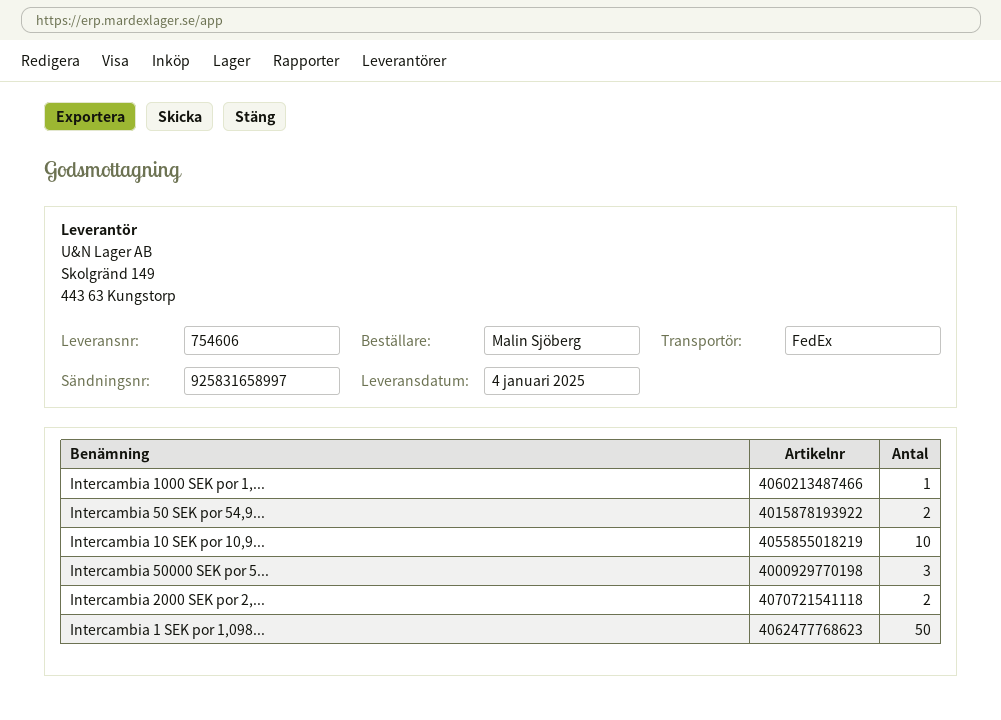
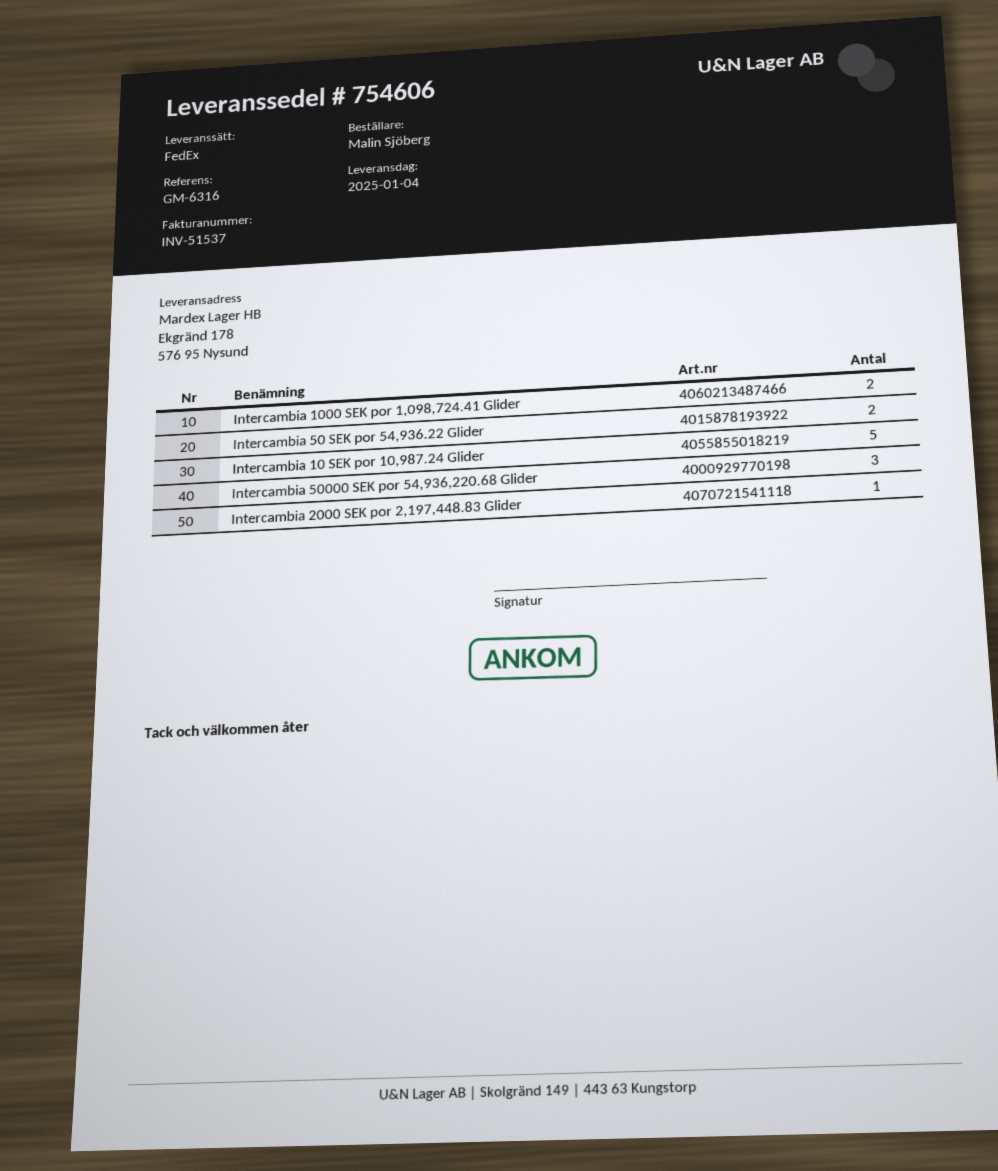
Intercambia 1000 SEK por 1,...: 1 -> 2
Intercambia 10 SEK por 10,9...: 10 -> 5
Intercambia 2000 SEK por 2,...: 2 -> 1
Intercambia 1 SEK por 1,098...: 50 -> none

